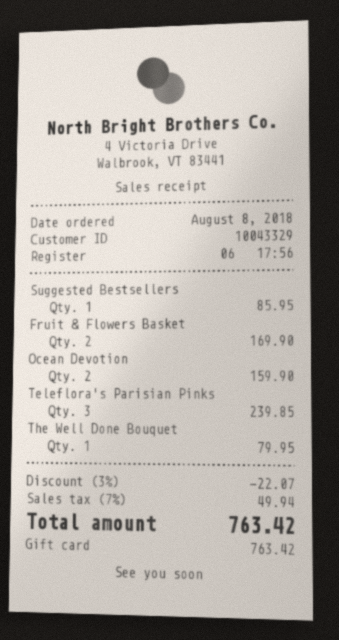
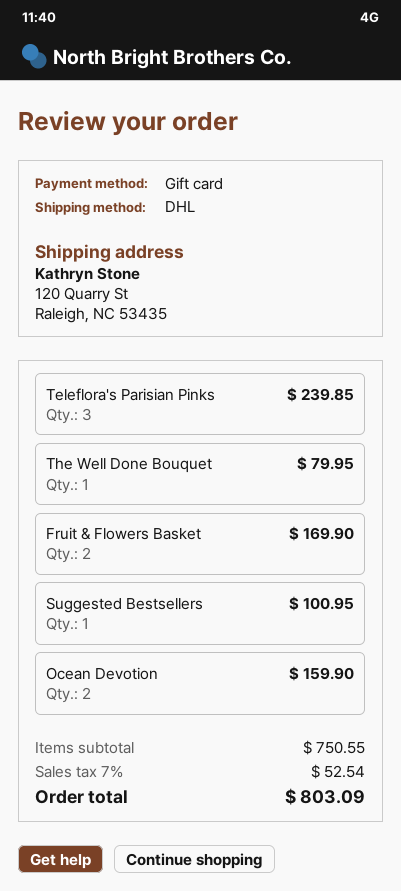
Suggested Bestsellers: 1 for 85.95 -> 1 for 100.95
discount: 3% = 22.07 -> none
tax: 7% = 49.94 -> 7% = 52.54
total: 763.42 -> 803.09

